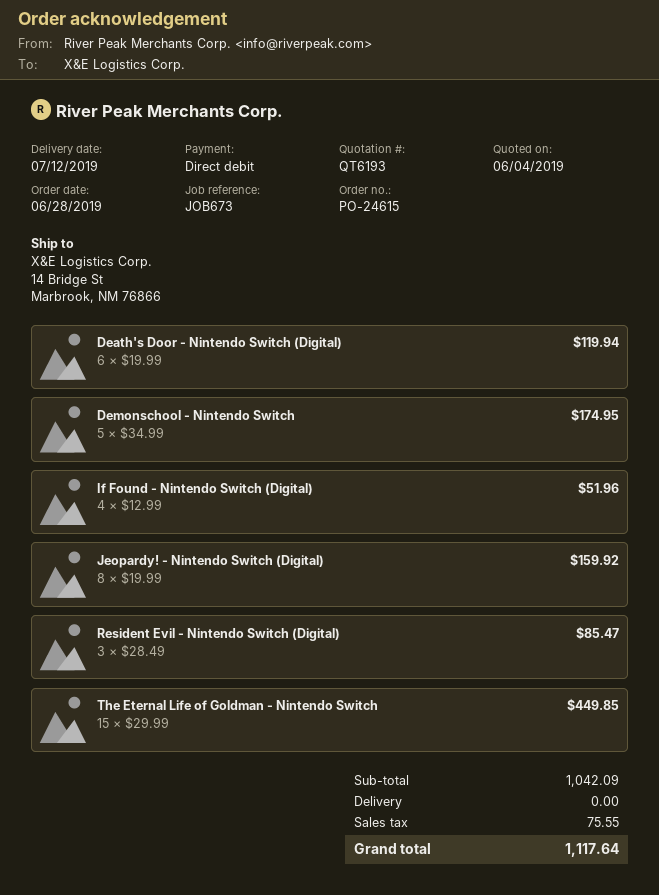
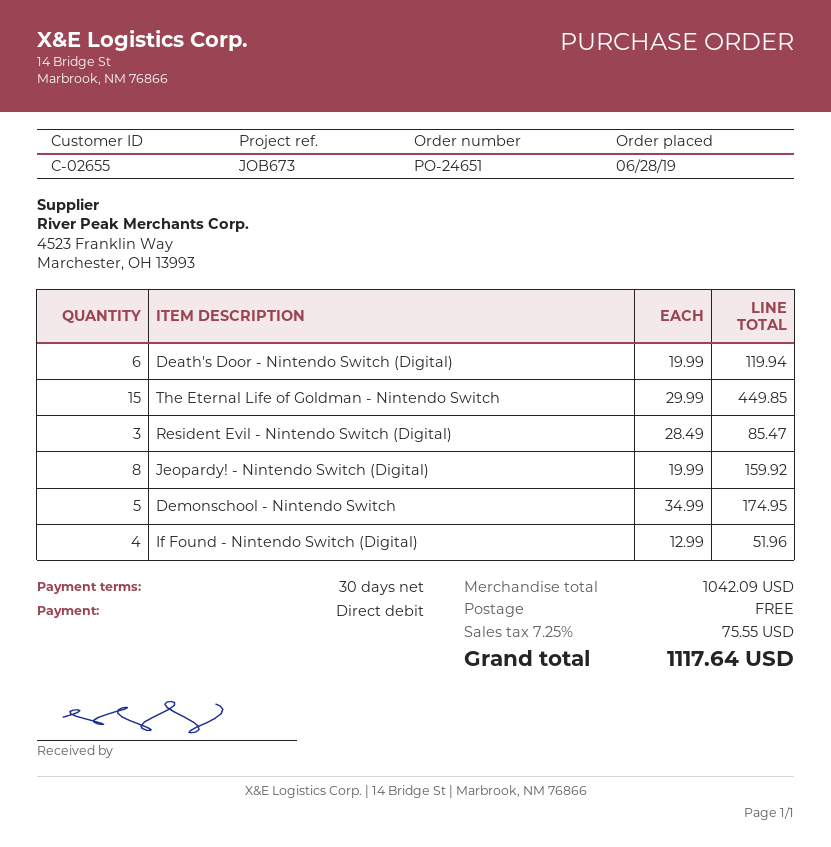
order number: PO-24615 -> PO-24651

